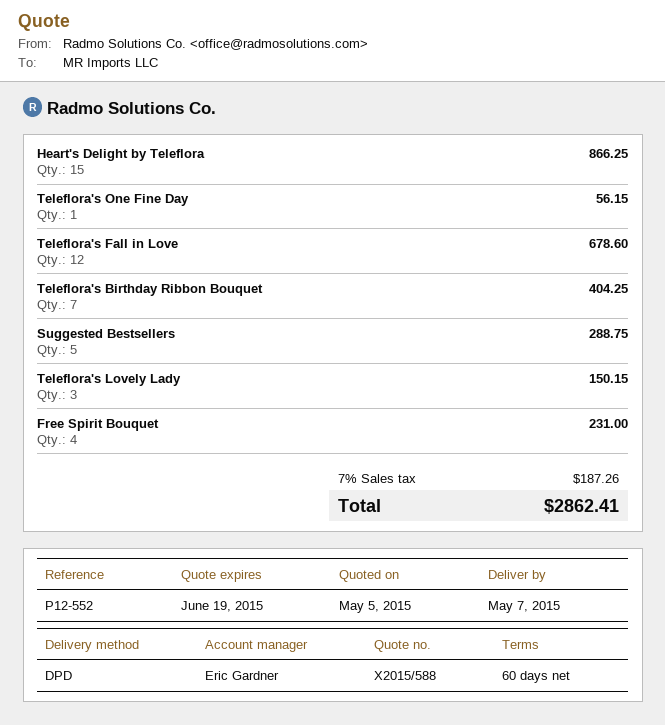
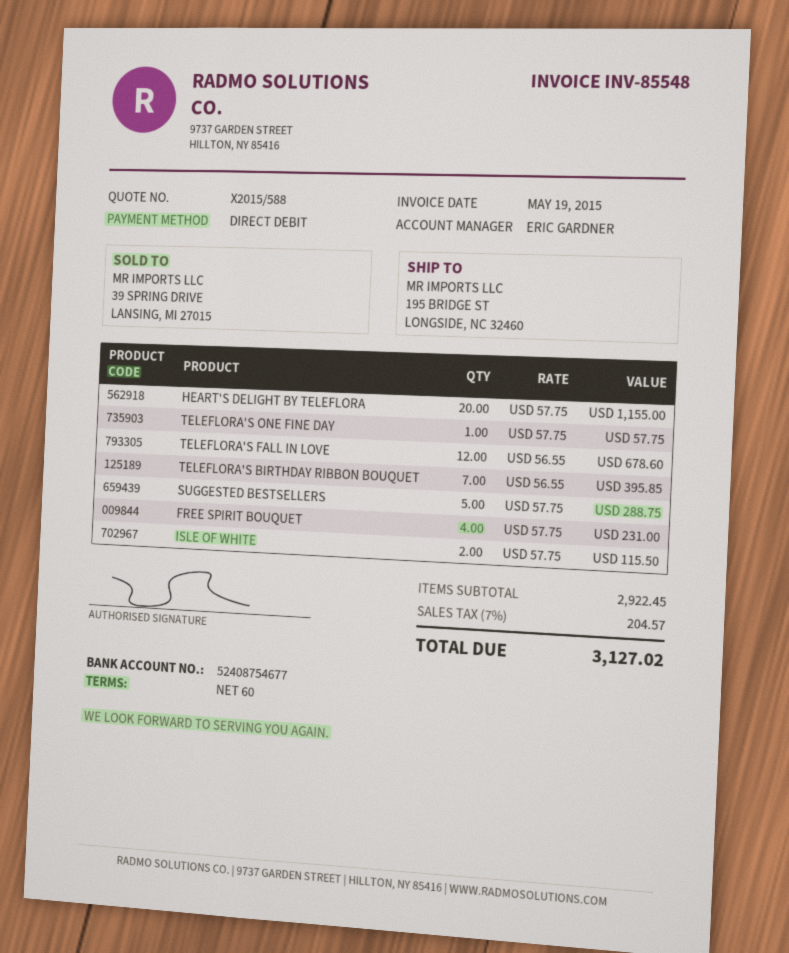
Heart's Delight by Teleflora: 15 for 866.25 -> 20 for 1155.00
Teleflora's One Fine Day: 1 for 56.15 -> 1 for 57.75
Teleflora's Birthday Ribbon Bouquet: 7 for 404.25 -> 7 for 395.85
Teleflora's Lovely Lady: 3 for 150.15 -> none
ISLE OF WHITE: none -> 2 for 115.50
tax: 7% = 187.26 -> 7% = 204.57
total: 2862.41 -> 3127.02

